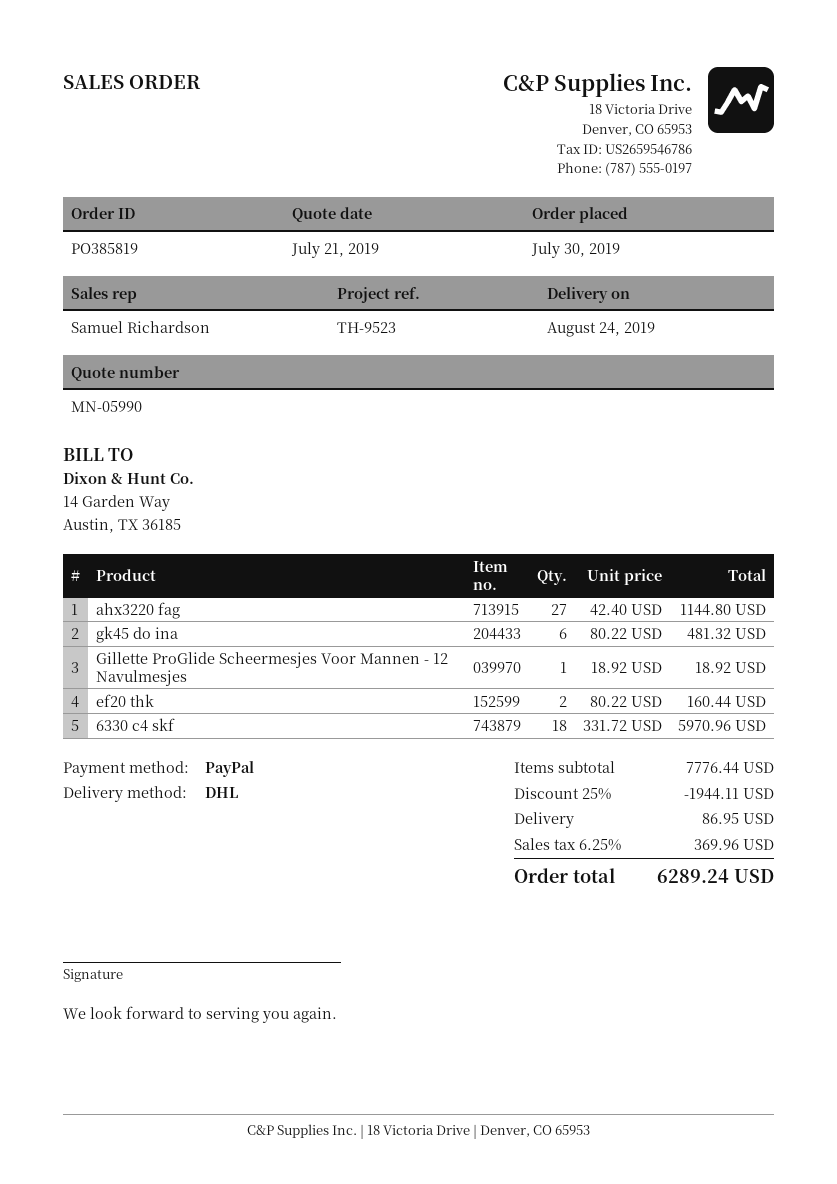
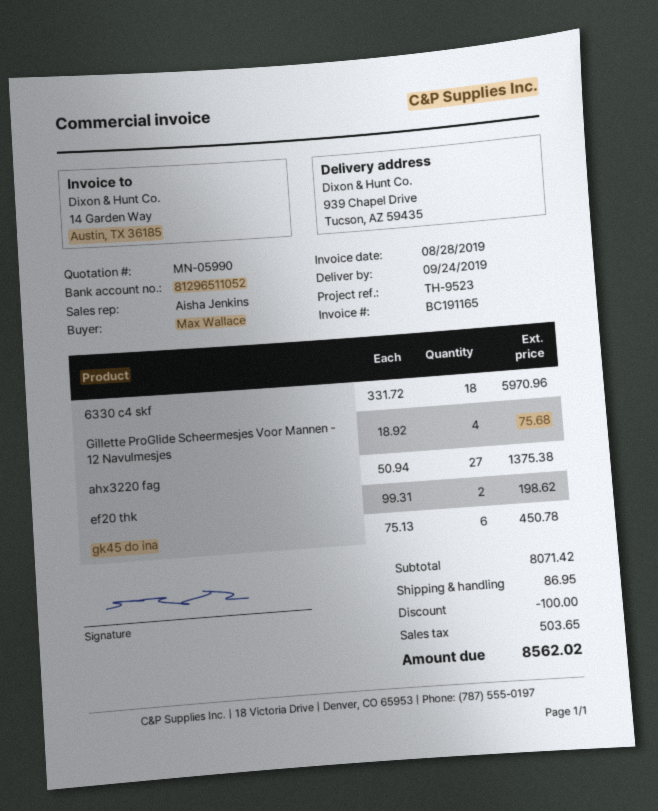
delivery date: 2019-08-24 -> 2019-09-24
sales rep: Samuel Richardson -> Aisha Jenkins
ahx3220 fag: 27 x 42.40 = 1144.80 -> 27 x 50.94 = 1375.38
gk45 do ina: 6 x 80.22 = 481.32 -> 6 x 75.13 = 450.78
Gillette ProGlide Scheermesjes Voor Mannen - 12 Navulmesjes: 1 x 18.92 = 18.92 -> 4 x 18.92 = 75.68
ef20 thk: 2 x 80.22 = 160.44 -> 2 x 99.31 = 198.62
subtotal: 7776.44 -> 8071.42
discount: 1944.11 -> 100.00
tax: 369.96 -> 503.65
total: 6289.24 -> 8562.02

